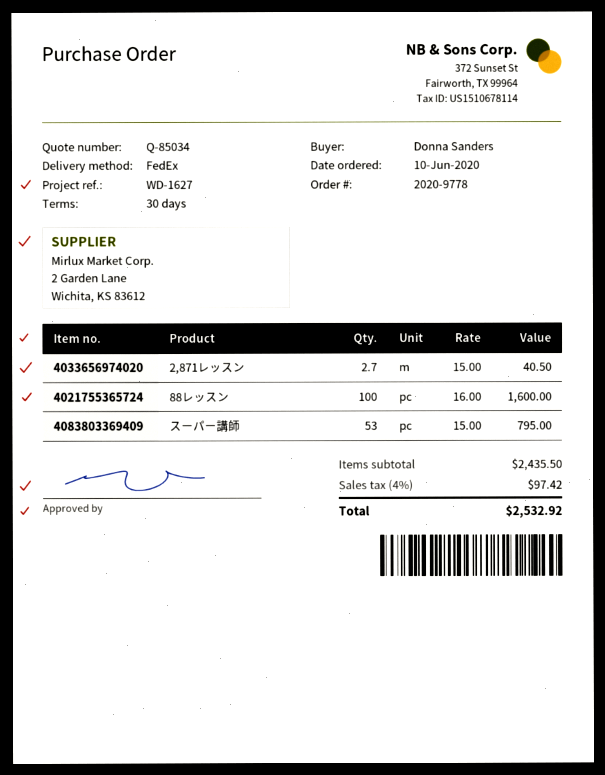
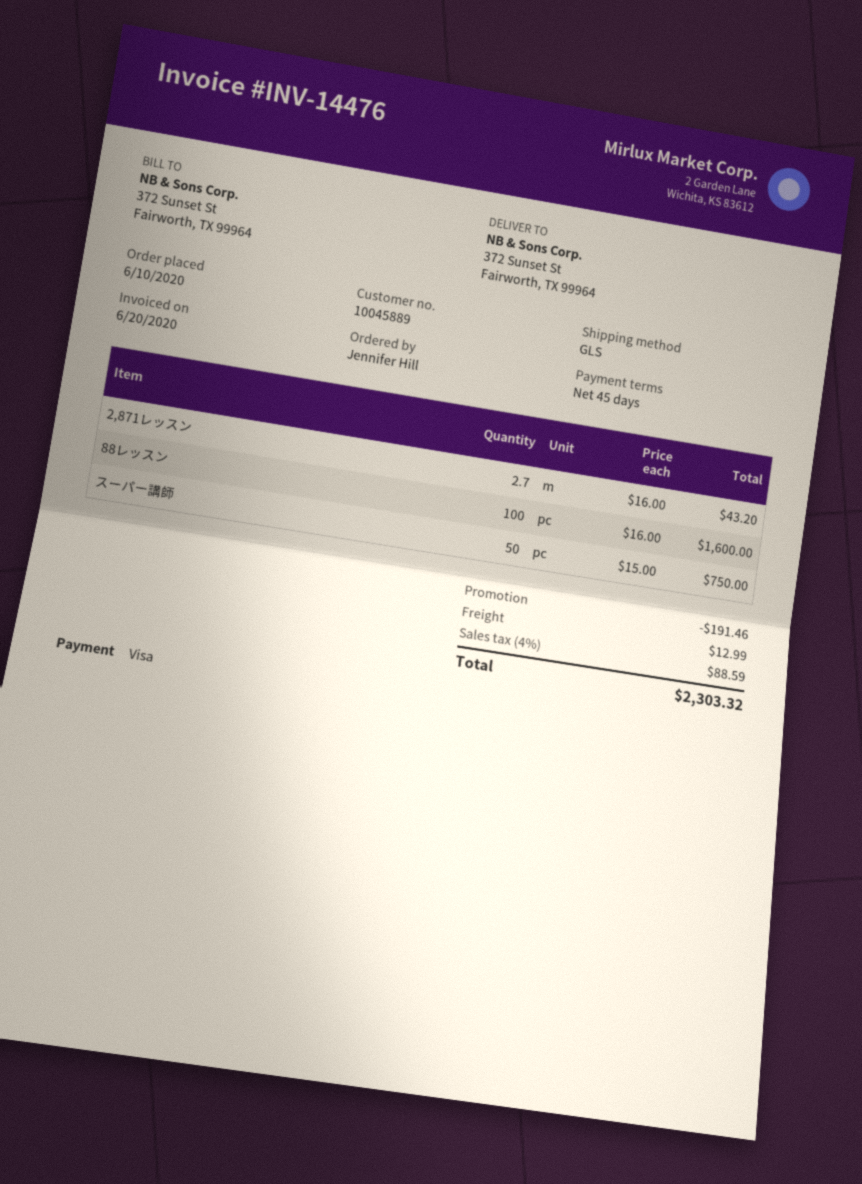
payment terms: 30 days -> 45 days
ordered by: Donna Sanders -> Jennifer Hill
shipping method: FedEx -> GLS
2,871レッスン: 2.7 x 15.00 = 40.50 -> 2.7 x 16.00 = 43.20
スーパー講師: 53 x 15.00 = 795.00 -> 50 x 15.00 = 750.00
discount: none -> 191.46
shipping: none -> 12.99
tax: 4% = 97.42 -> 4% = 88.59
total: 2532.92 -> 2303.32

